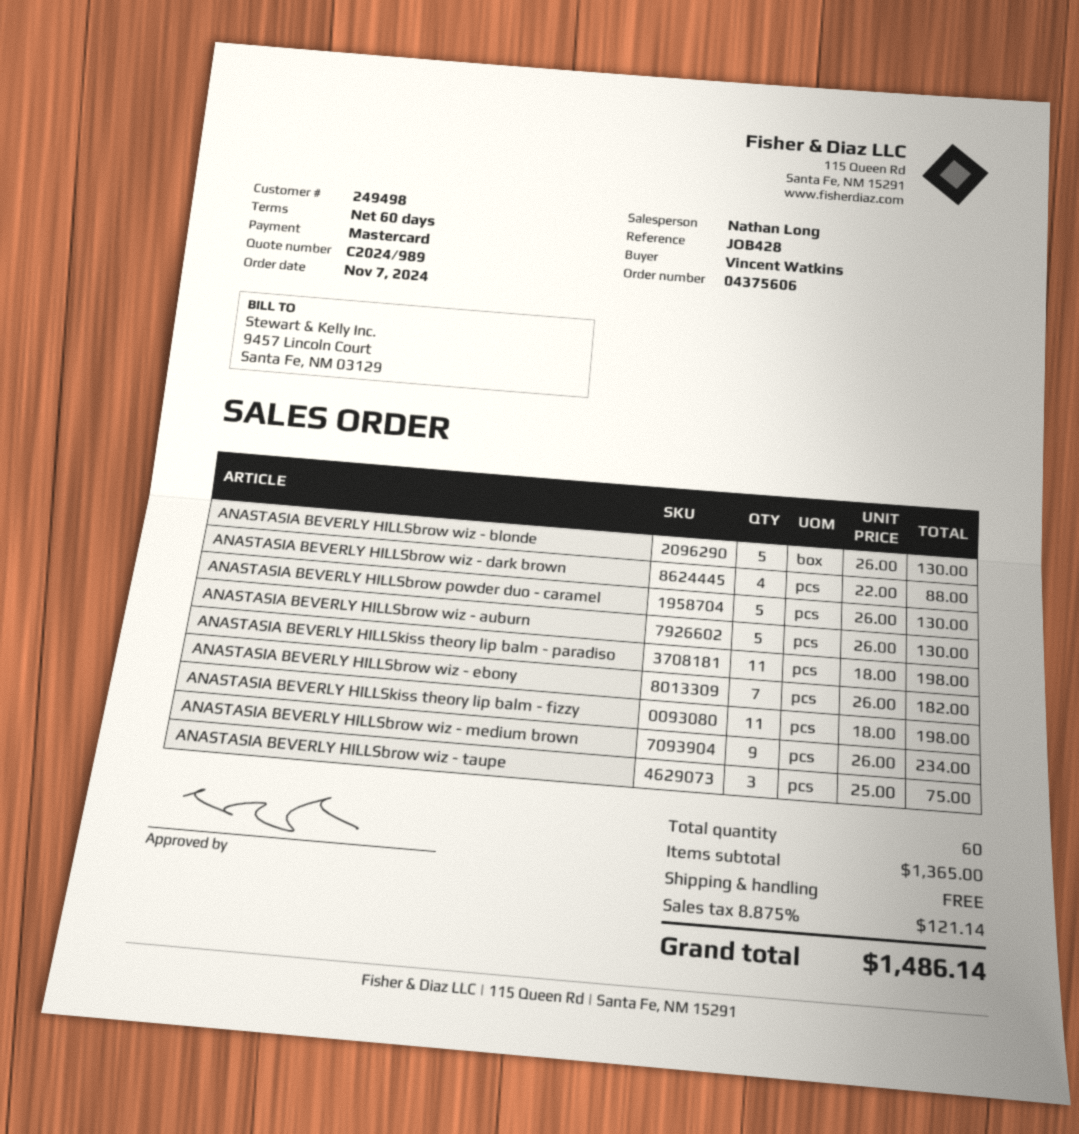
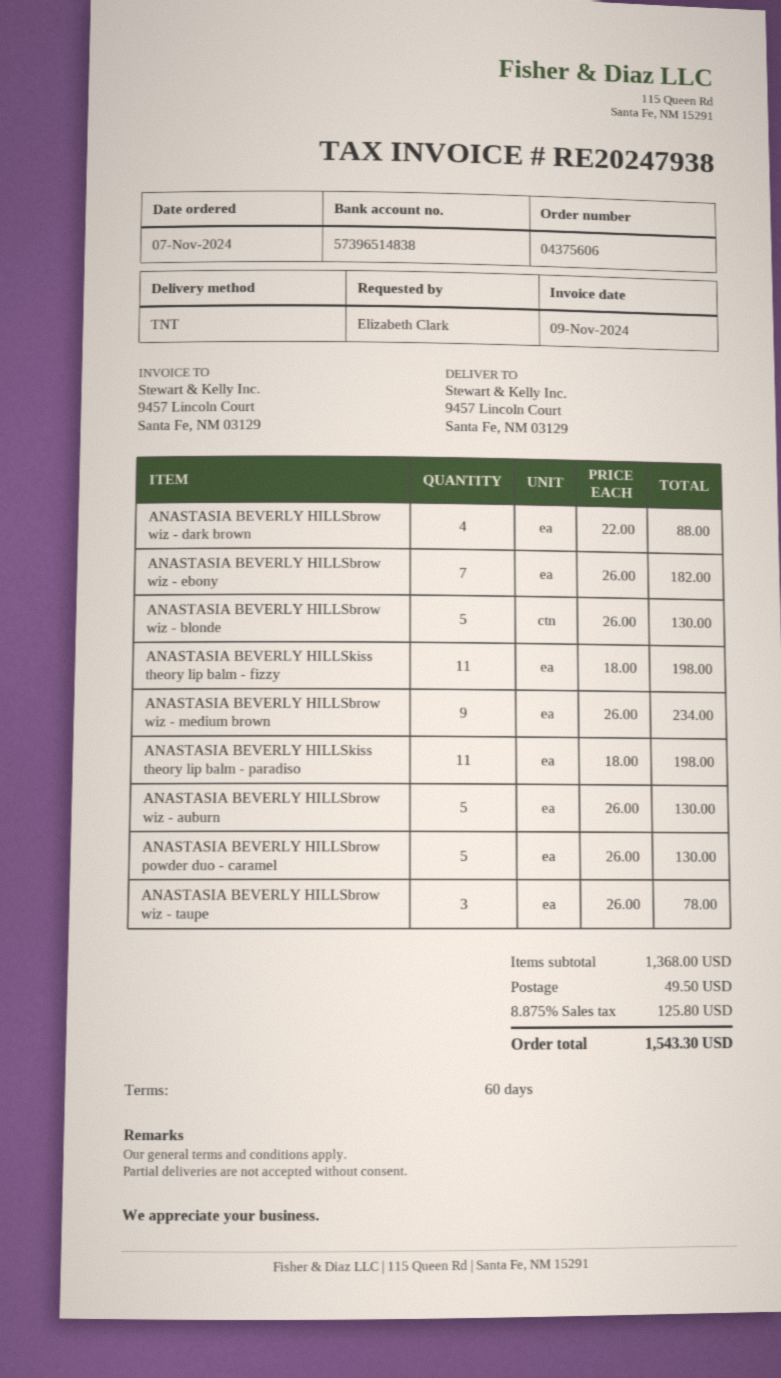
ordered by: Vincent Watkins -> Elizabeth Clark
ANASTASIA BEVERLY HILLSbrow wiz - taupe: 3 x 25.00 = 75.00 -> 3 x 26.00 = 78.00
subtotal: 1365.00 -> 1368.00
shipping: 0.00 -> 49.50
tax: 8.875% = 121.14 -> 8.875% = 125.80
total: 1486.14 -> 1543.30

